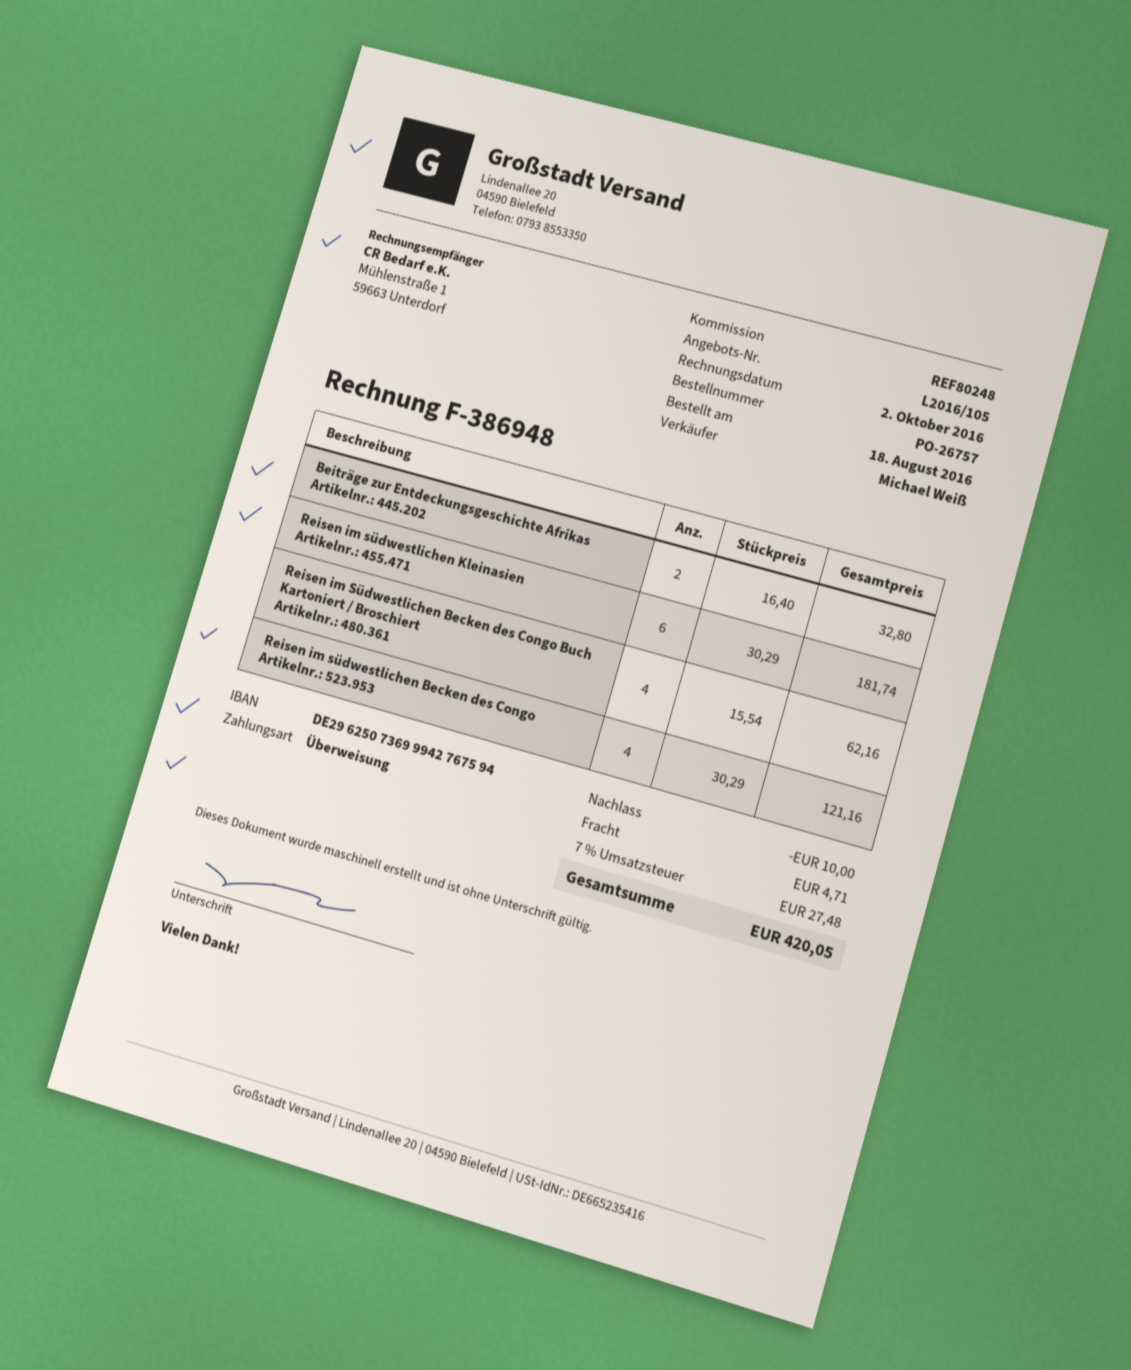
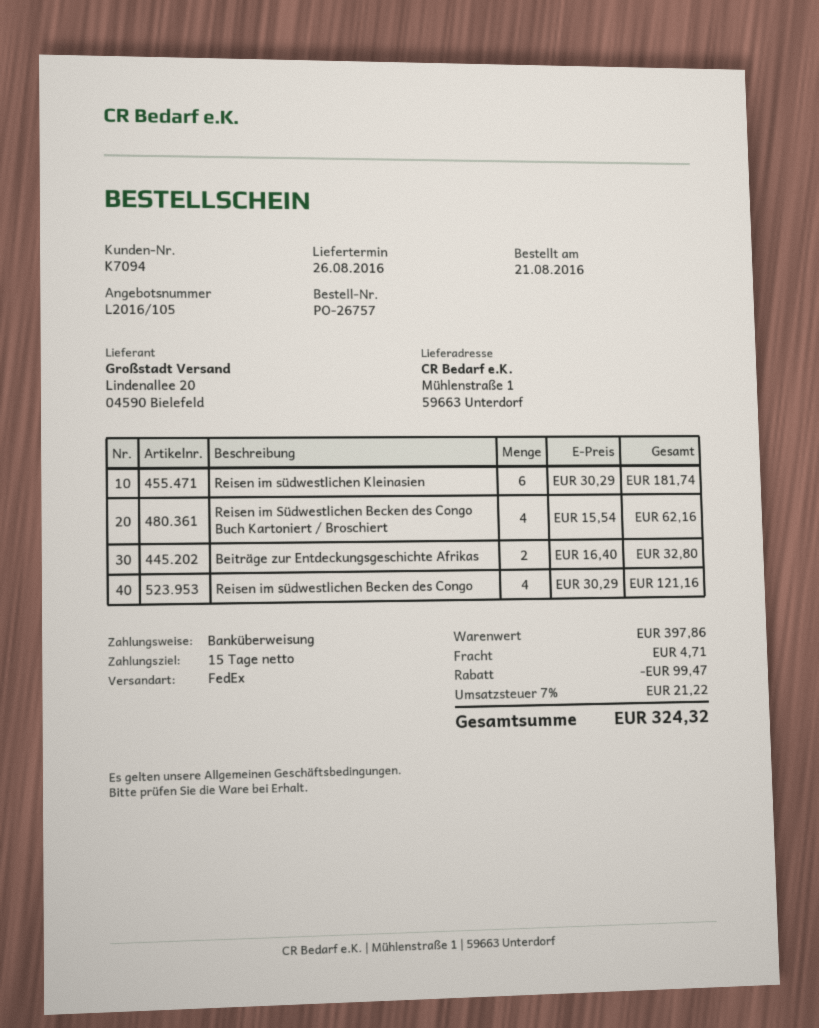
order date: 2016-08-18 -> 2016-08-21
discount: 10.00 -> 99.47
tax: 7% = 27.48 -> 7% = 21.22
total: 420.05 -> 324.32

